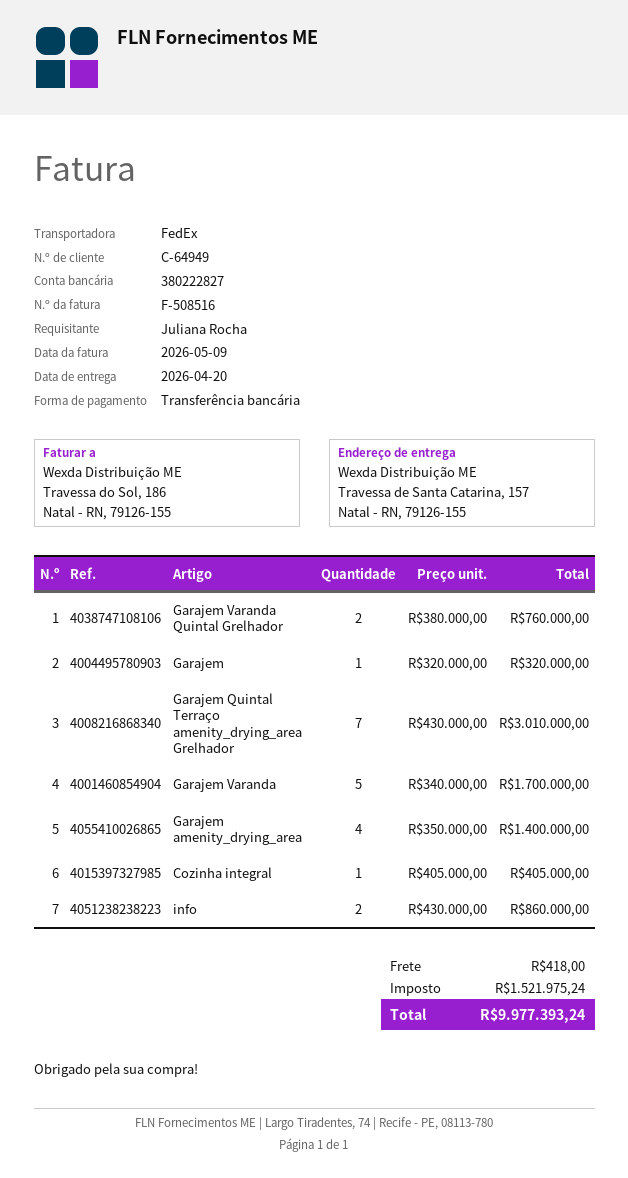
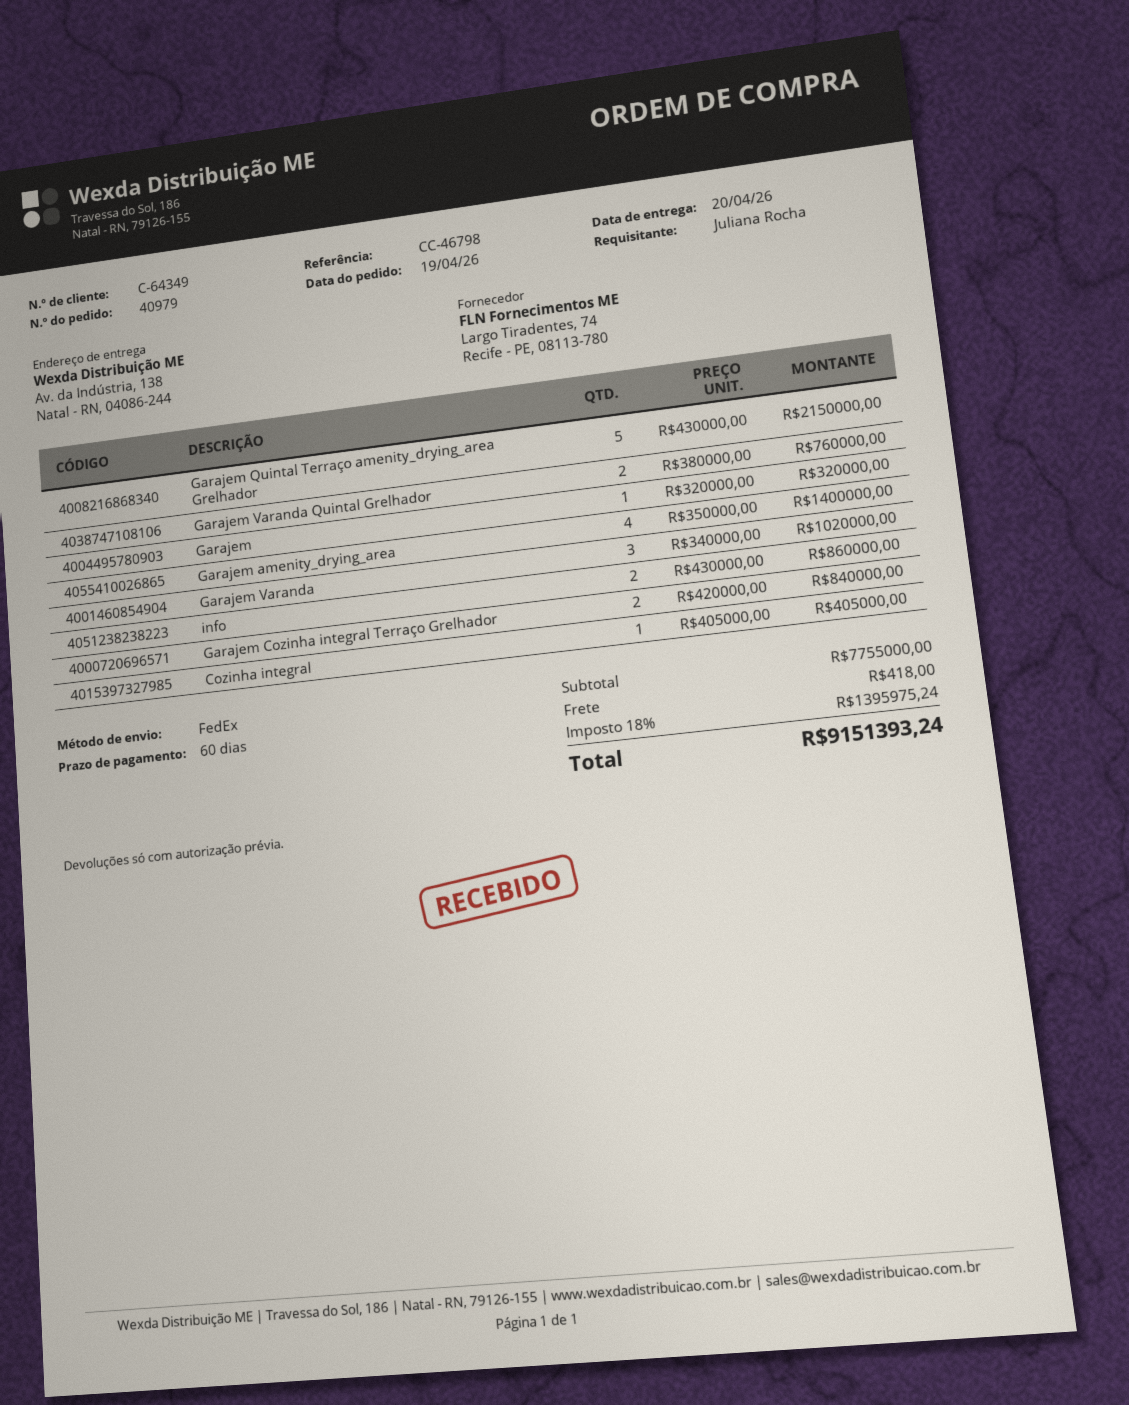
customer number: C-64949 -> C-64349
ship to: Travessa de Santa Catarina, 157, Natal - RN, 79126-155 -> Av. da Indústria, 138, Natal - RN, 04086-244
Garajem Quintal Terraço amenity_drying_area Grelhador: 7 x 430000.00 = 3010000.00 -> 5 x 430000.00 = 2150000.00
Garajem Varanda: 5 x 340000.00 = 1700000.00 -> 3 x 340000.00 = 1020000.00
Garajem Cozinha integral Terraço Grelhador: none -> 2 x 420000.00 = 840000.00
tax: 1521975.24 -> 1395975.24
total: 9977393.24 -> 9151393.24

